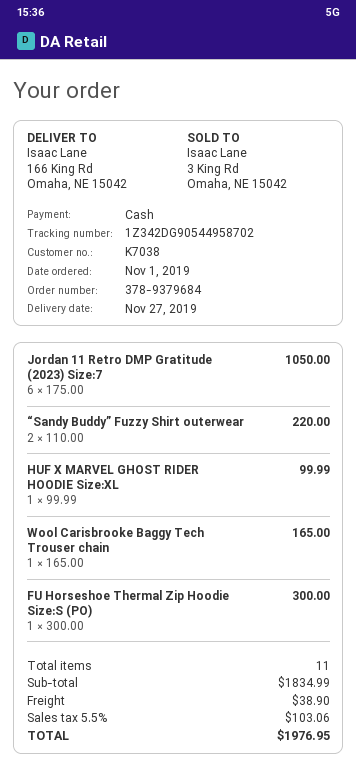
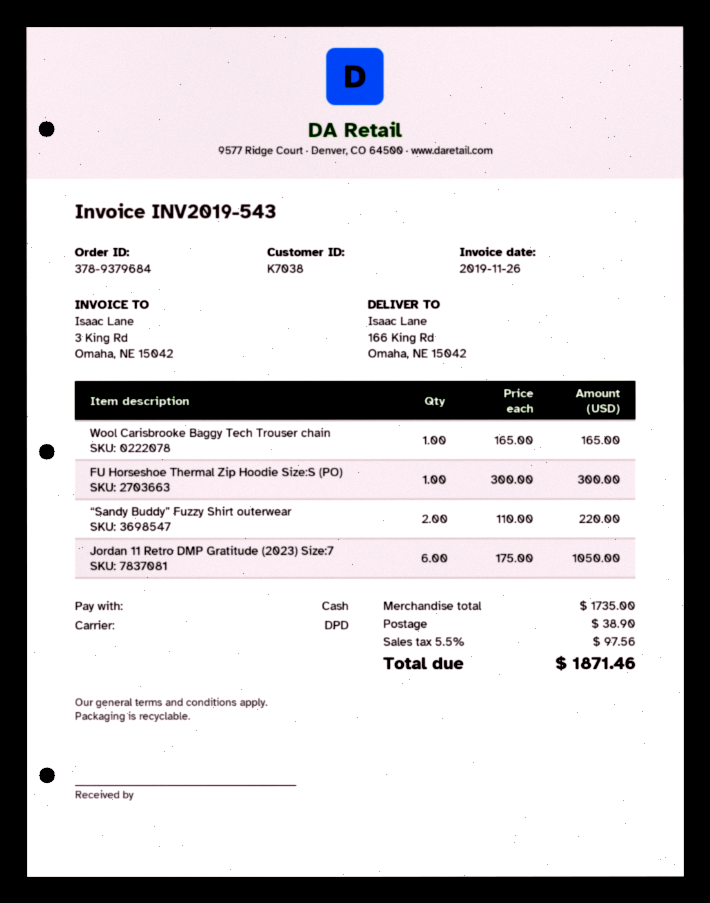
HUF X MARVEL GHOST RIDER HOODIE Size:XL: 1 x 99.99 = 99.99 -> none
subtotal: 1834.99 -> 1735.00
tax: 5.5% = 103.06 -> 5.5% = 97.56
total: 1976.95 -> 1871.46

